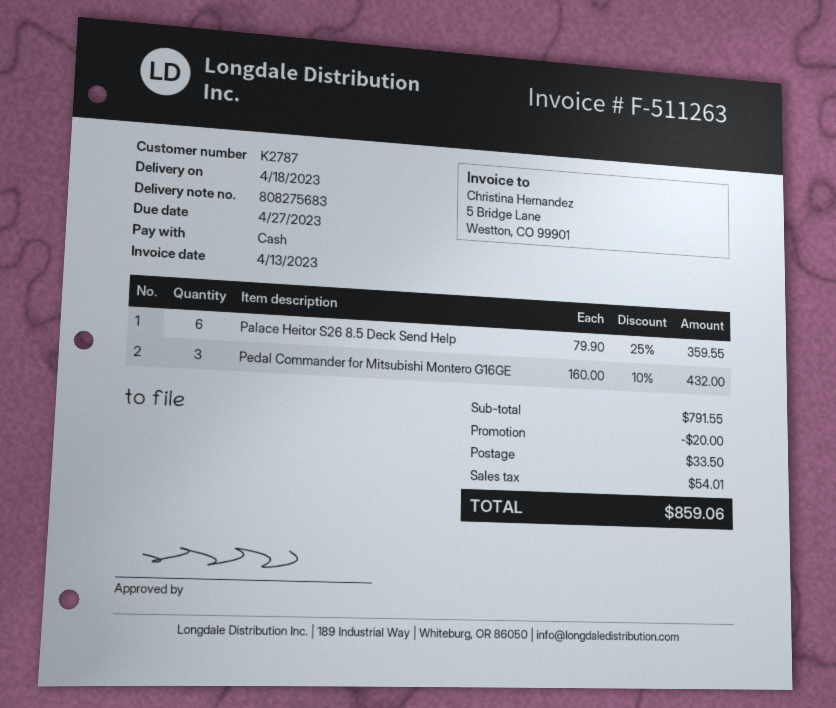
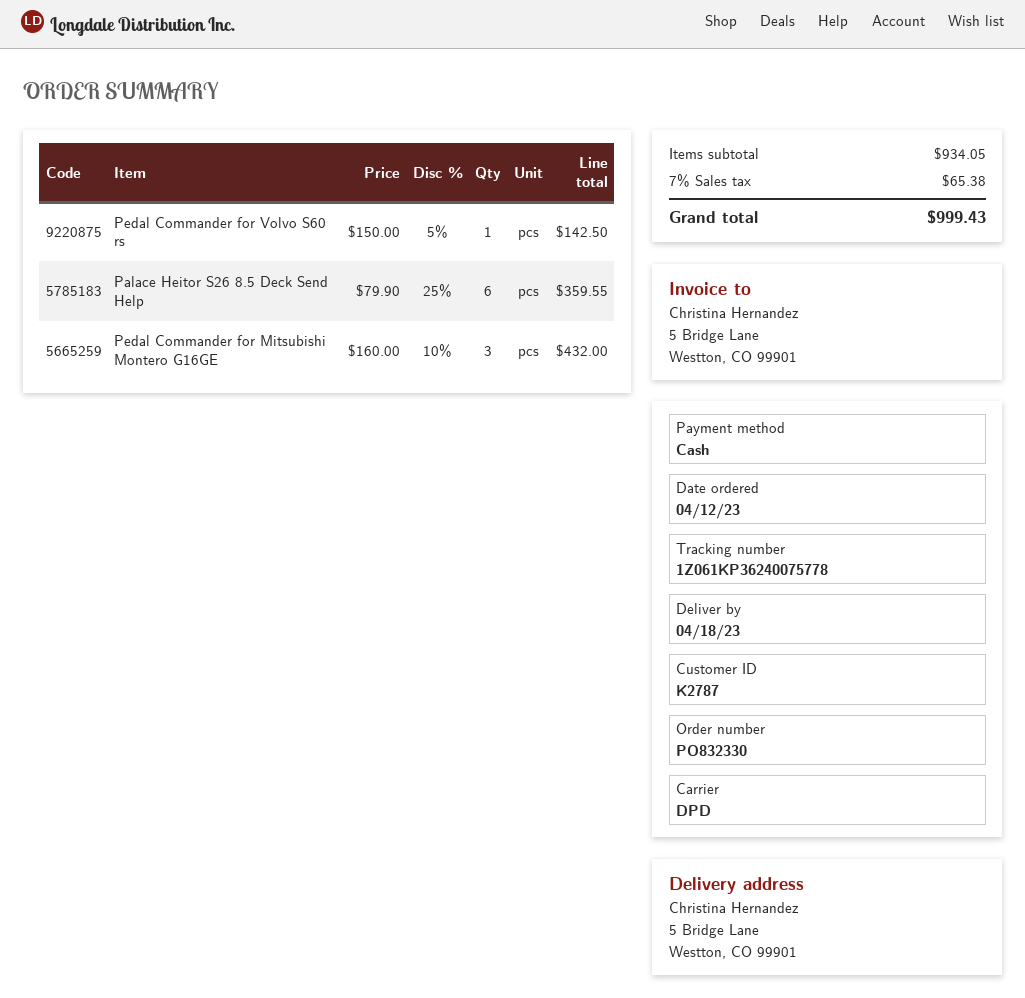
Pedal Commander for Volvo S60 rs: none -> 1 x 150.00 - 5% = 142.50
subtotal: 791.55 -> 934.05
discount: 20.00 -> none
shipping: 33.50 -> none
tax: 54.01 -> 65.38
total: 859.06 -> 999.43

